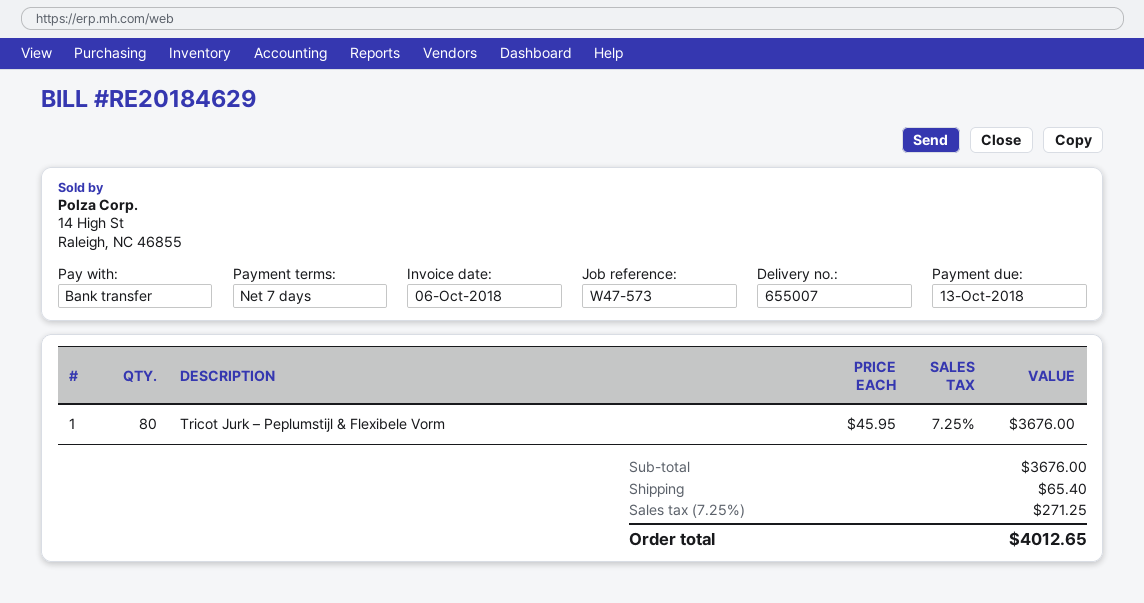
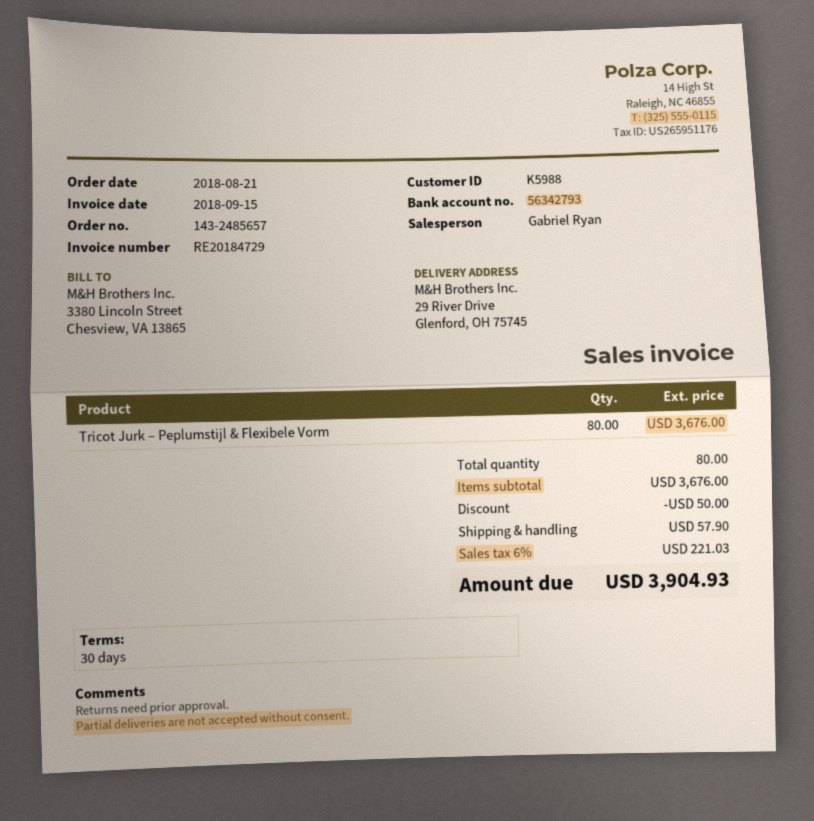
invoice number: RE20184629 -> RE20184729
invoice date: 2018-10-06 -> 2018-09-15
payment terms: 7 days -> 30 days
discount: none -> 50.00
shipping: 65.40 -> 57.90
tax: 7.25% = 271.25 -> 6% = 221.03
total: 4012.65 -> 3904.93

